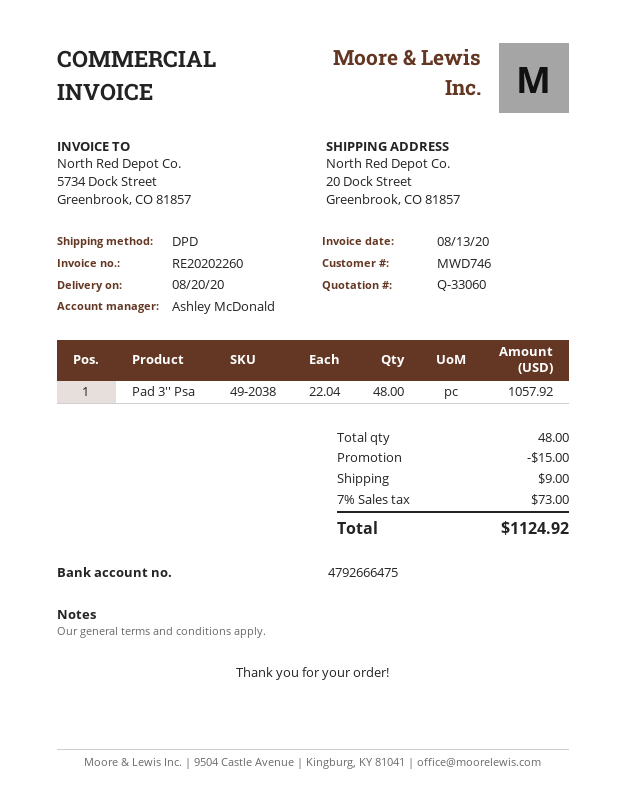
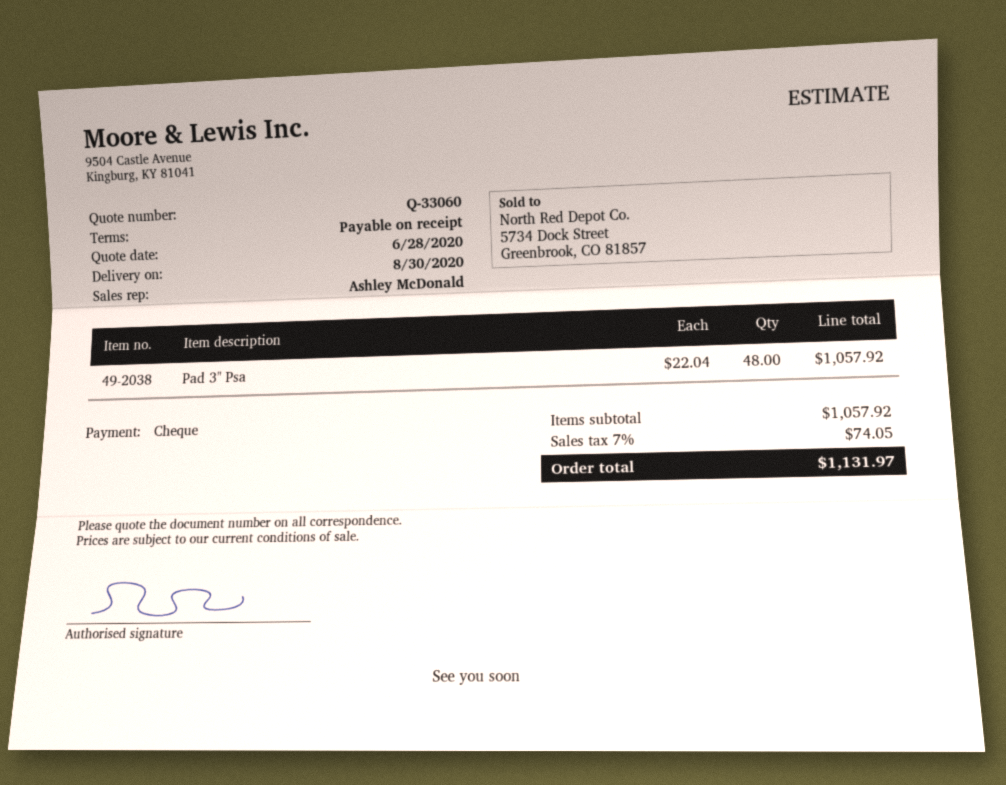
delivery date: 2020-08-20 -> 2020-08-30
discount: 15.00 -> none
shipping: 9.00 -> none
tax: 7% = 73.00 -> 7% = 74.05
total: 1124.92 -> 1131.97

